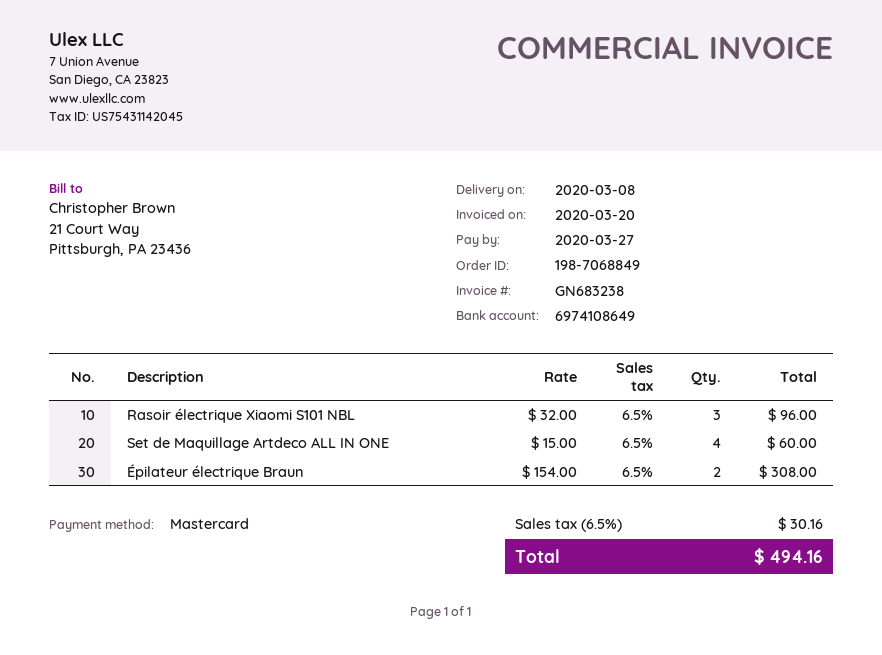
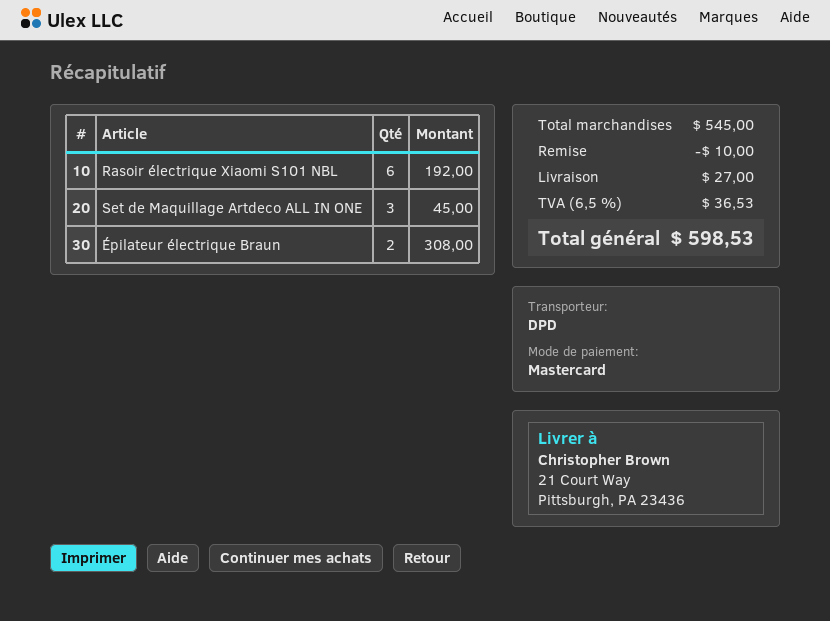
Rasoir électrique Xiaomi S101 NBL: 3 for 96.00 -> 6 for 192.00
Set de Maquillage Artdeco ALL IN ONE: 4 for 60.00 -> 3 for 45.00
discount: none -> 10.00
shipping: none -> 27.00
tax: 6.5% = 30.16 -> 6.5% = 36.53
total: 494.16 -> 598.53

